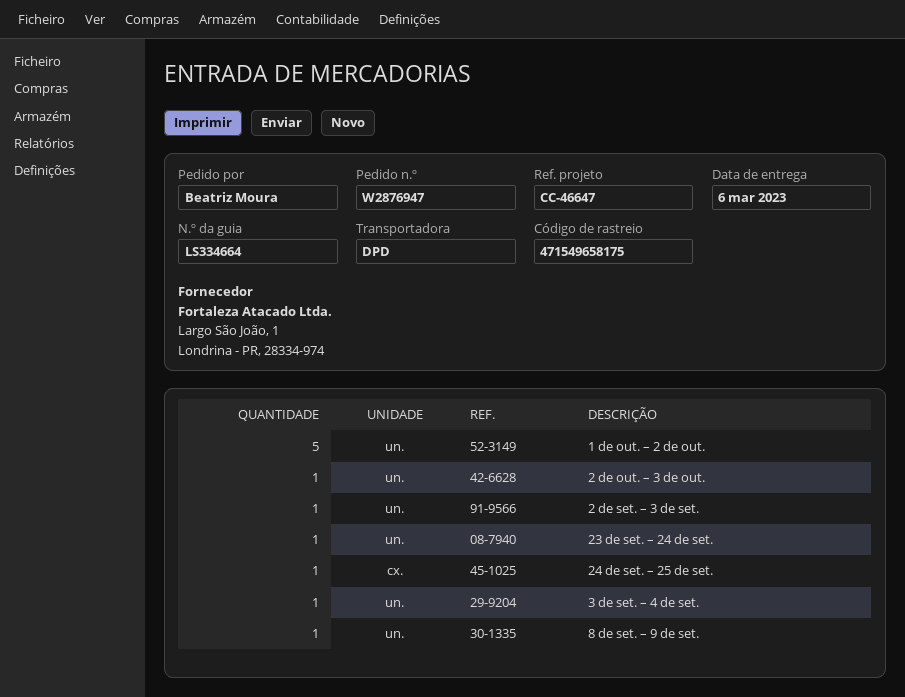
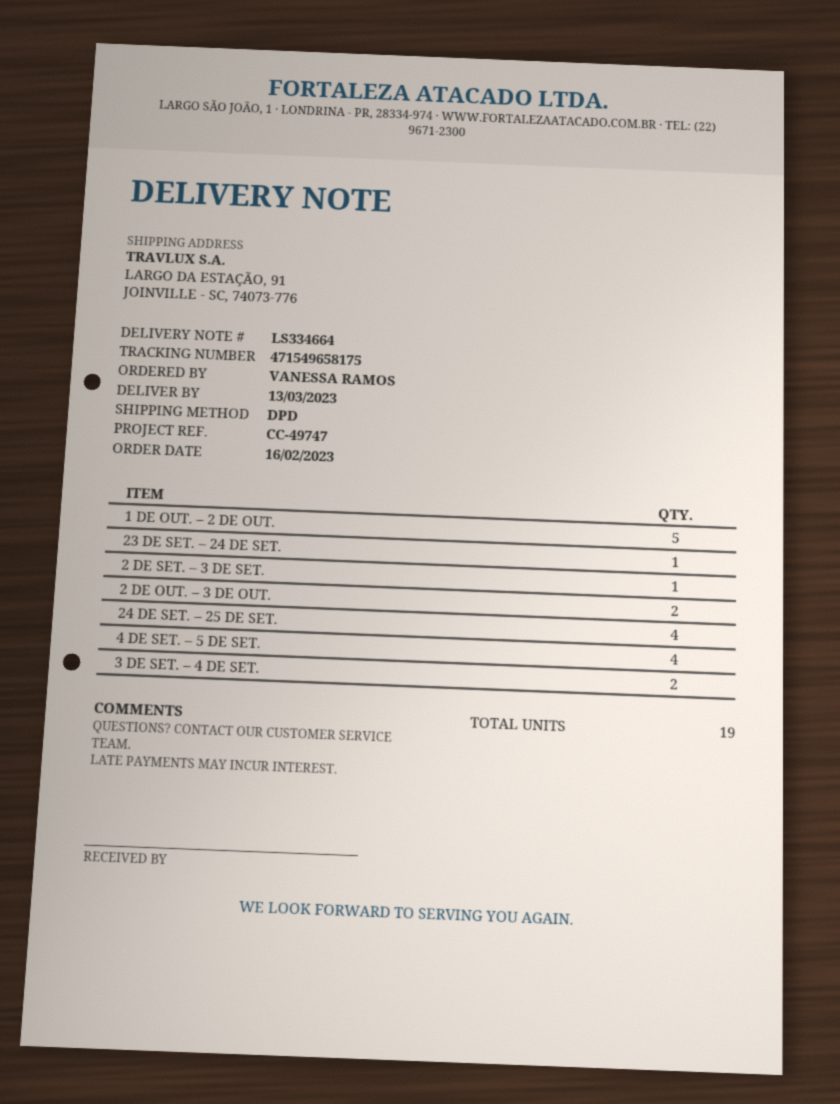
delivery date: 2023-03-06 -> 2023-03-13
reference: CC-46647 -> CC-49747
ordered by: Beatriz Moura -> VANESSA RAMOS
2 de out. – 3 de out.: 1 -> 2
24 de set. – 25 de set.: 1 -> 4
3 de set. – 4 de set.: 1 -> 2
8 de set. – 9 de set.: 1 -> none
4 DE SET. – 5 DE SET.: none -> 4

